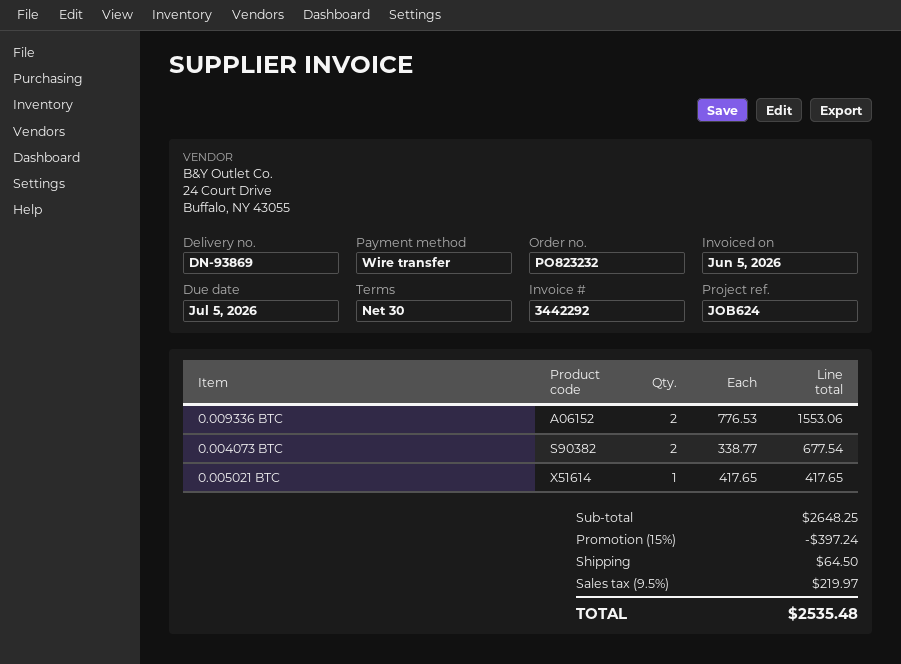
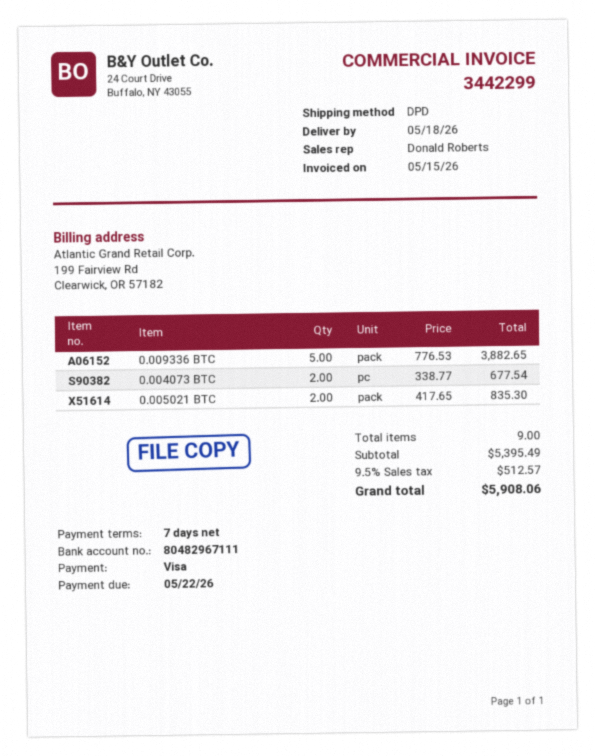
invoice number: 3442292 -> 3442299
invoice date: 2026-06-05 -> 2026-05-15
payment terms: 30 days -> 7 days
due date: 2026-07-05 -> 2026-05-22
payment method: bank transfer -> Visa
0.009336 BTC: 2 x 776.53 = 1553.06 -> 5 x 776.53 = 3882.65
0.005021 BTC: 1 x 417.65 = 417.65 -> 2 x 417.65 = 835.30
subtotal: 2648.25 -> 5395.49
discount: 15% = 397.24 -> none
shipping: 64.50 -> none
tax: 9.5% = 219.97 -> 9.5% = 512.57
total: 2535.48 -> 5908.06

